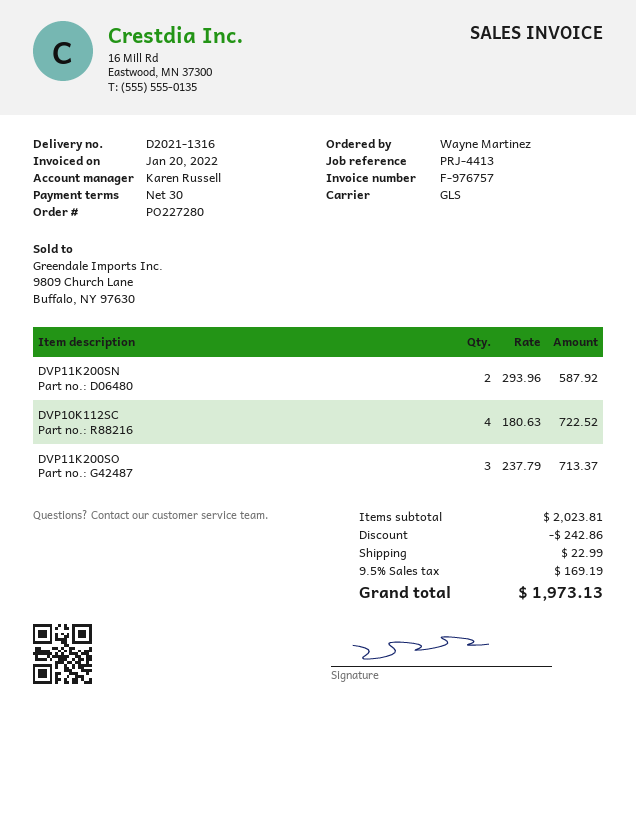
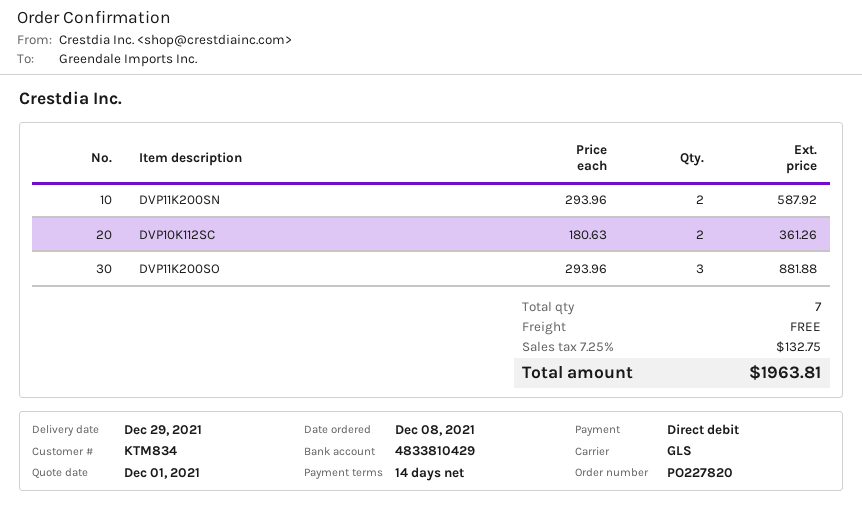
order number: PO227280 -> PO227820
payment terms: 30 days -> 14 days
DVP10K112SC: 4 x 180.63 = 722.52 -> 2 x 180.63 = 361.26
DVP11K200SO: 3 x 237.79 = 713.37 -> 3 x 293.96 = 881.88
discount: 242.86 -> none
shipping: 22.99 -> 0.00
tax: 9.5% = 169.19 -> 7.25% = 132.75
total: 1973.13 -> 1963.81

